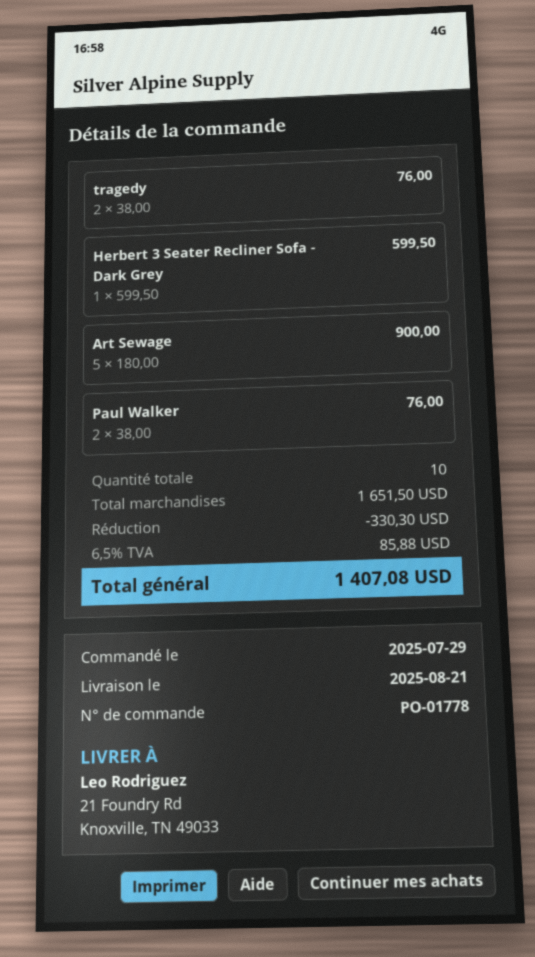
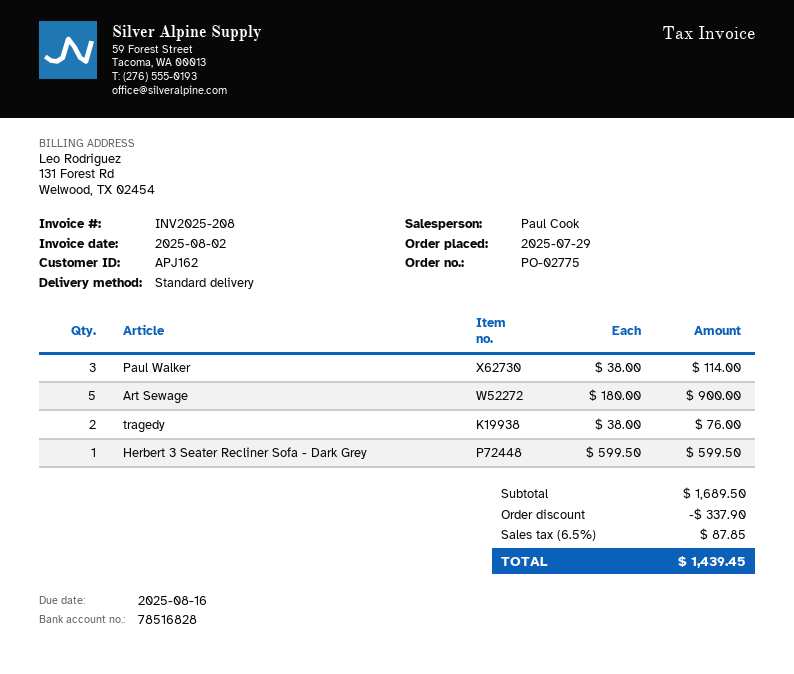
order number: PO-01778 -> PO-02775
Paul Walker: 2 x 38.00 = 76.00 -> 3 x 38.00 = 114.00
subtotal: 1651.50 -> 1689.50
discount: 330.30 -> 337.90
tax: 6.5% = 85.88 -> 6.5% = 87.85
total: 1407.08 -> 1439.45

